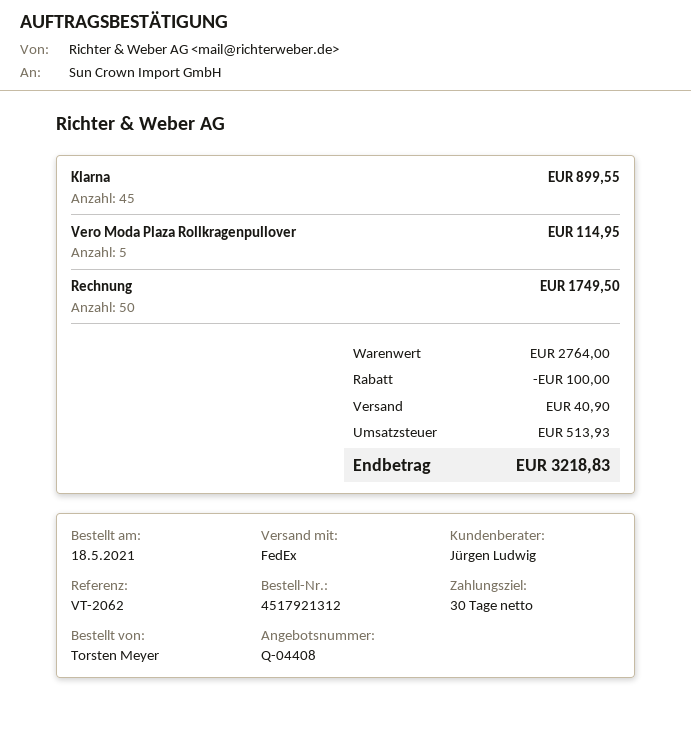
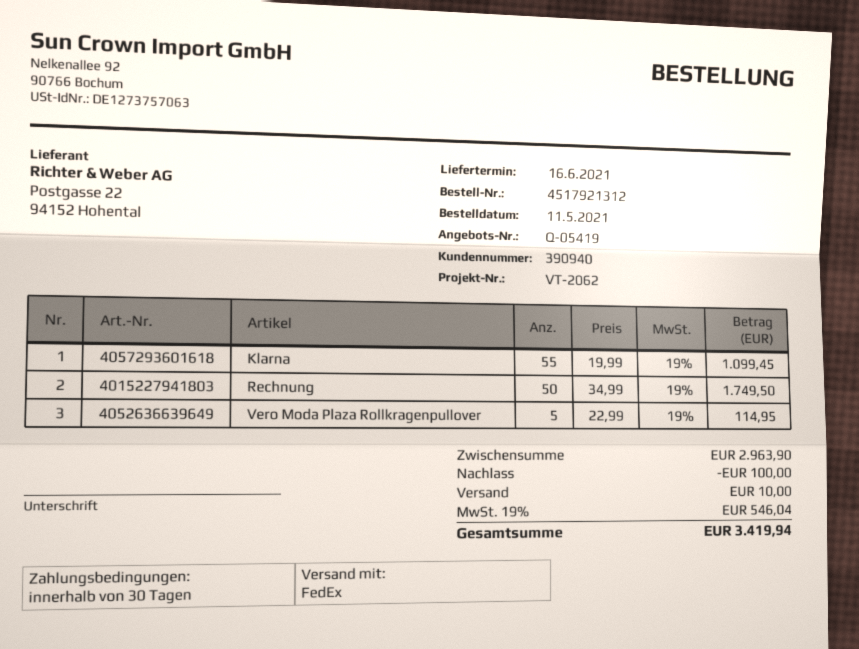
quote number: Q-04408 -> Q-05419
order date: 2021-05-18 -> 2021-05-11
Klarna: 45 for 899.55 -> 55 for 1099.45
subtotal: 2764.00 -> 2963.90
shipping: 40.90 -> 10.00
tax: 513.93 -> 546.04
total: 3218.83 -> 3419.94

